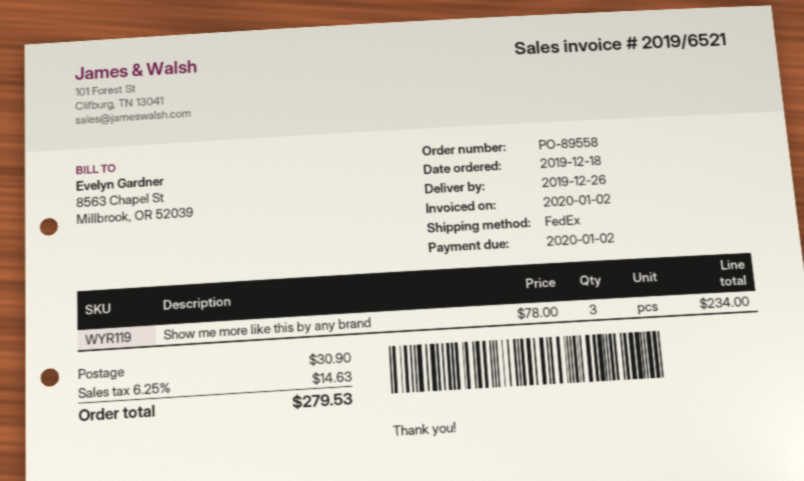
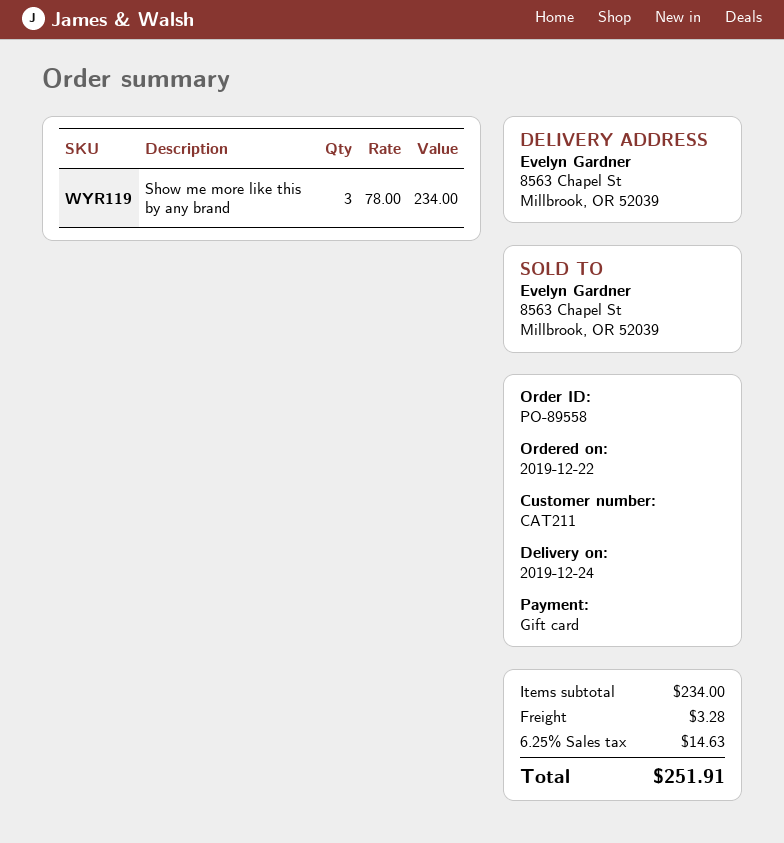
order date: 2019-12-18 -> 2019-12-22
delivery date: 2019-12-26 -> 2019-12-24
shipping: 30.90 -> 3.28
total: 279.53 -> 251.91

